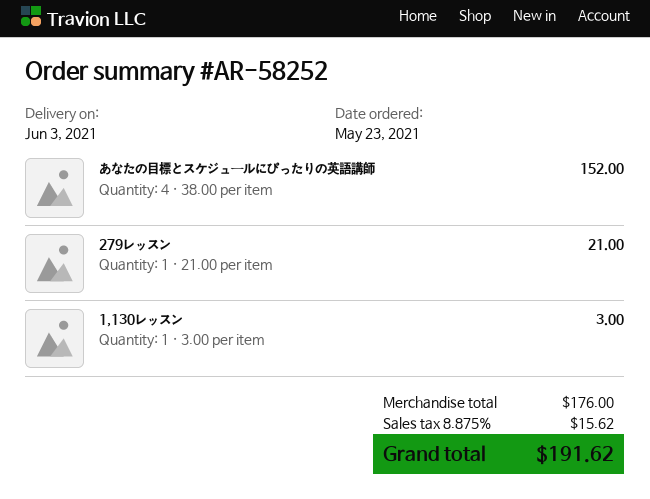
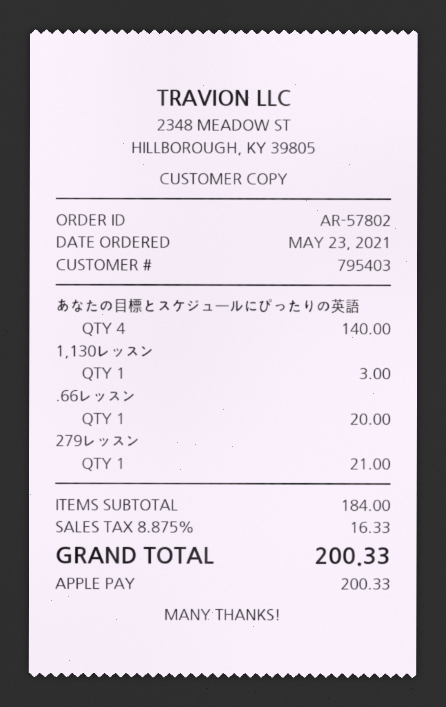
order number: AR-58252 -> AR-57802
あなたの目標とスケジュールにぴったりの英語講師: 4 for 152.00 -> 4 for 140.00
.66レッスン: none -> 1 for 20.00
subtotal: 176.00 -> 184.00
tax: 8.875% = 15.62 -> 8.875% = 16.33
total: 191.62 -> 200.33

